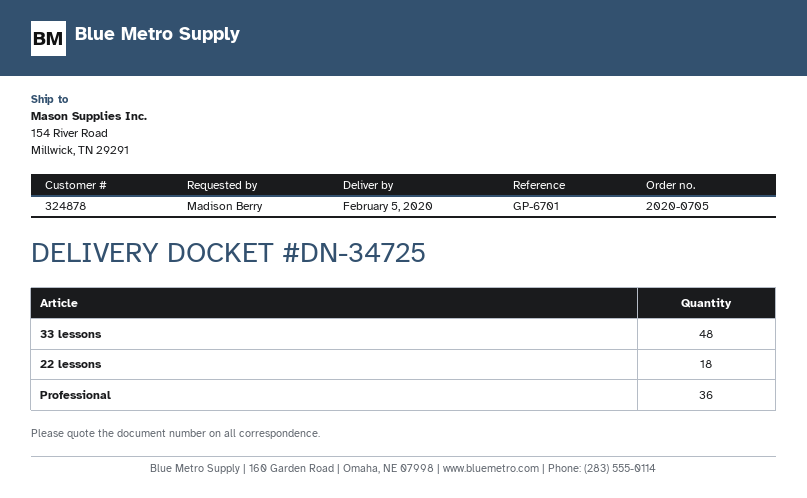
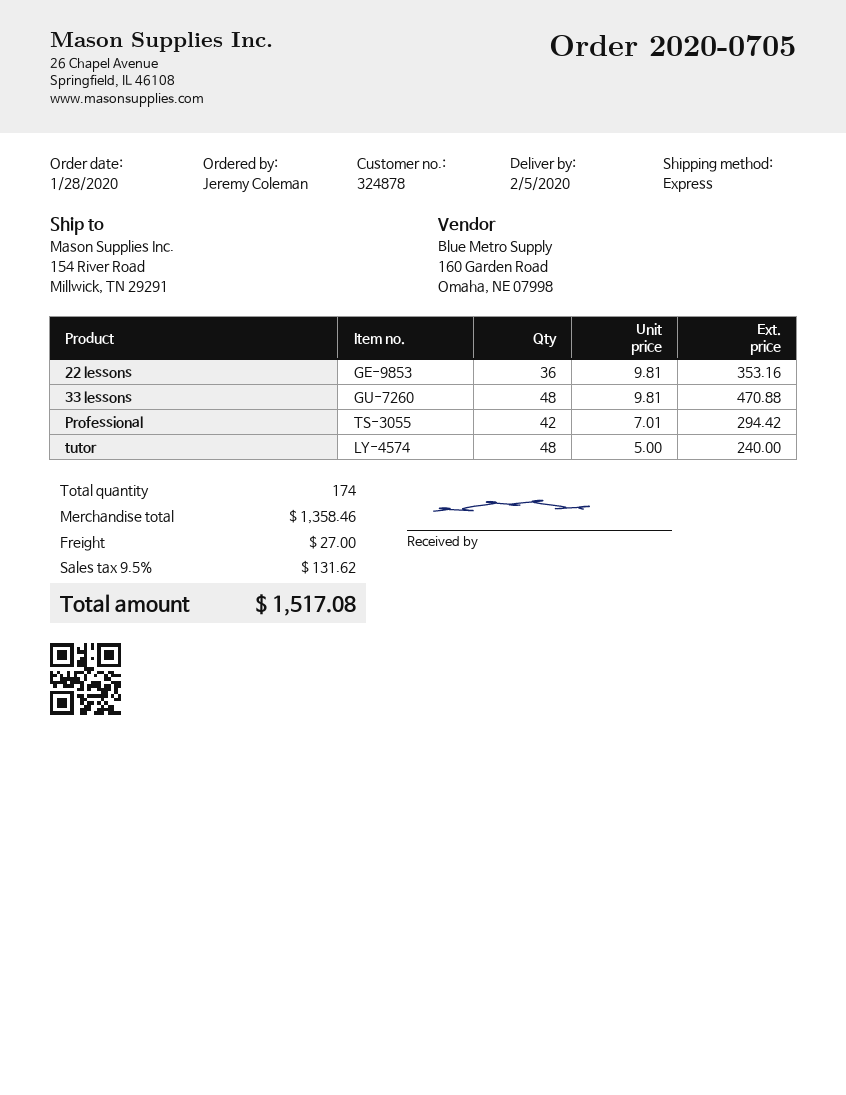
ordered by: Madison Berry -> Jeremy Coleman
22 lessons: 18 -> 36
Professional: 36 -> 42
tutor: none -> 48

